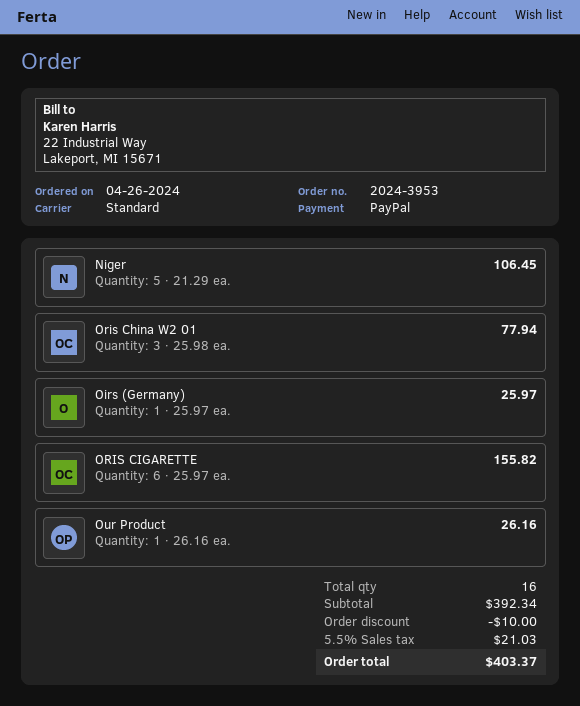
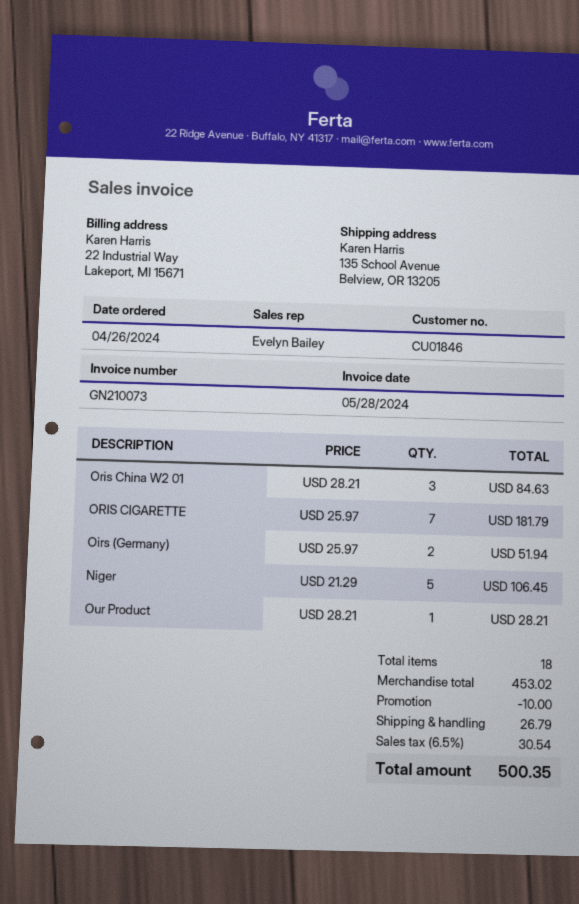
Oris China W2 01: 3 x 25.98 = 77.94 -> 3 x 28.21 = 84.63
Oirs (Germany): 1 x 25.97 = 25.97 -> 2 x 25.97 = 51.94
ORIS CIGARETTE: 6 x 25.97 = 155.82 -> 7 x 25.97 = 181.79
Our Product: 1 x 26.16 = 26.16 -> 1 x 28.21 = 28.21
total quantity: 16 -> 18
subtotal: 392.34 -> 453.02
shipping: none -> 26.79
tax: 5.5% = 21.03 -> 6.5% = 30.54
total: 403.37 -> 500.35

